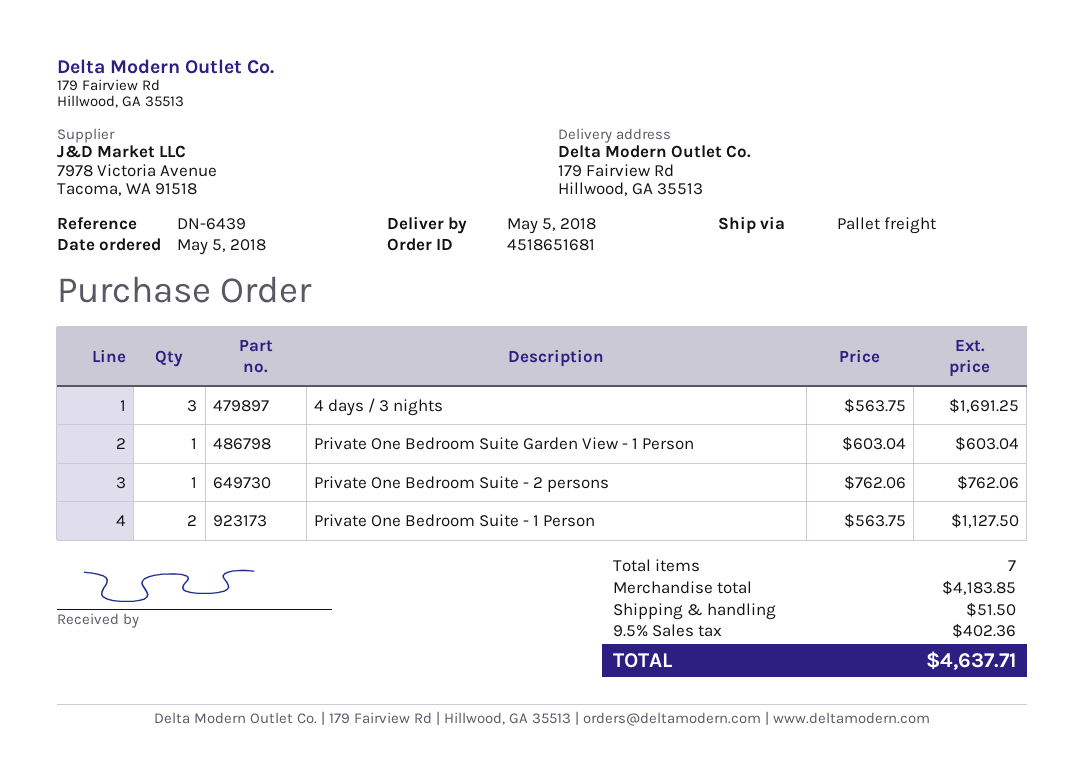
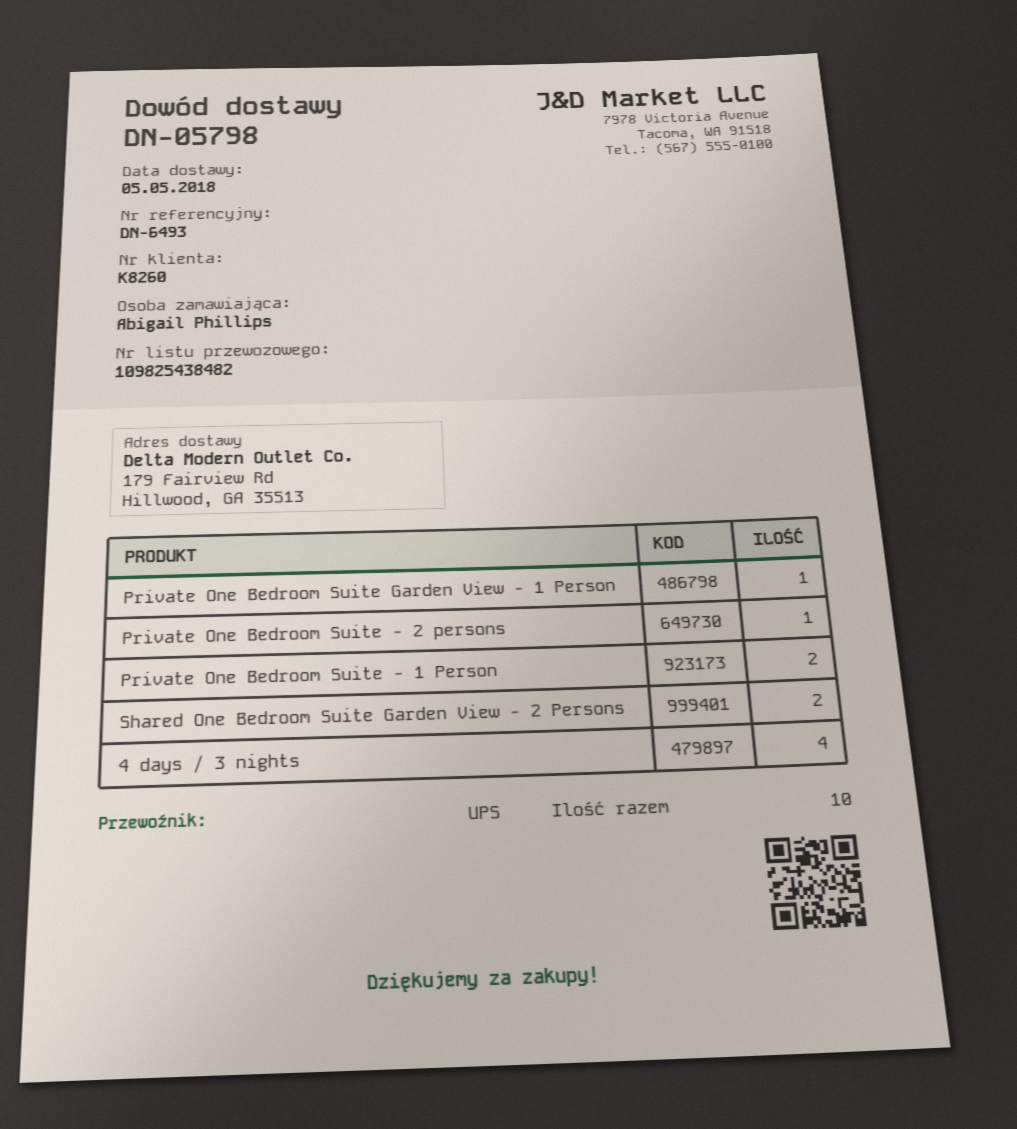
reference: DN-6439 -> DN-6493
shipping method: pallet freight -> UPS
4 days / 3 nights: 3 -> 4
Shared One Bedroom Suite Garden View - 2 Persons: none -> 2
total quantity: 7 -> 10

